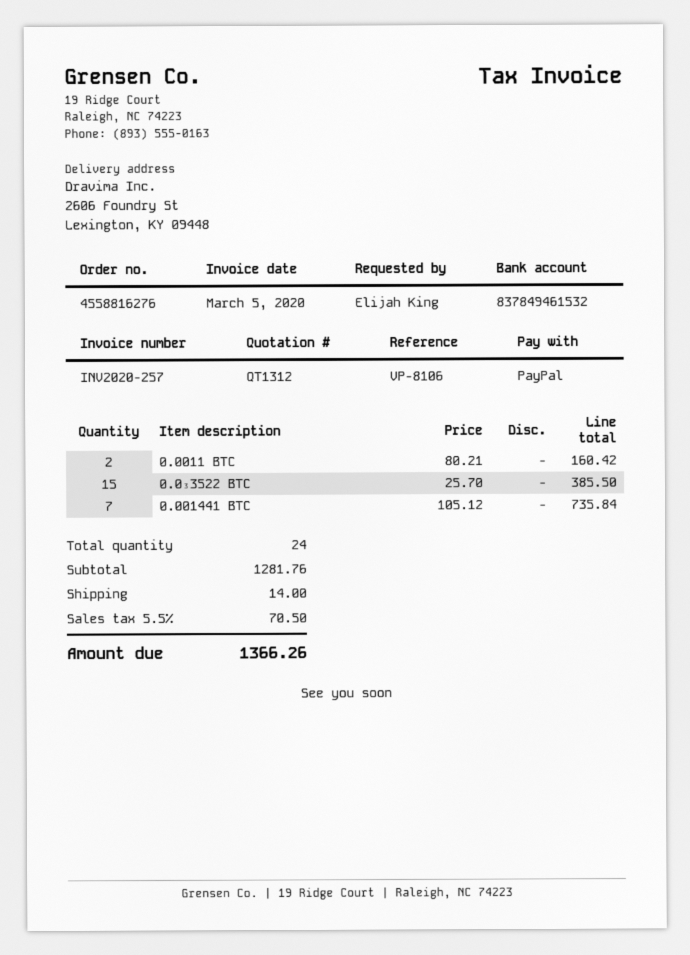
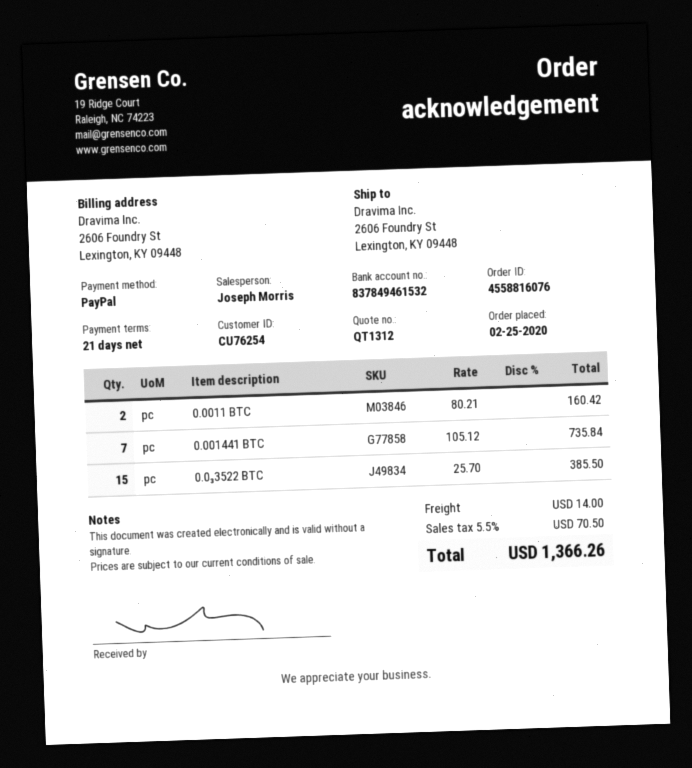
order number: 4558816276 -> 4558816076

